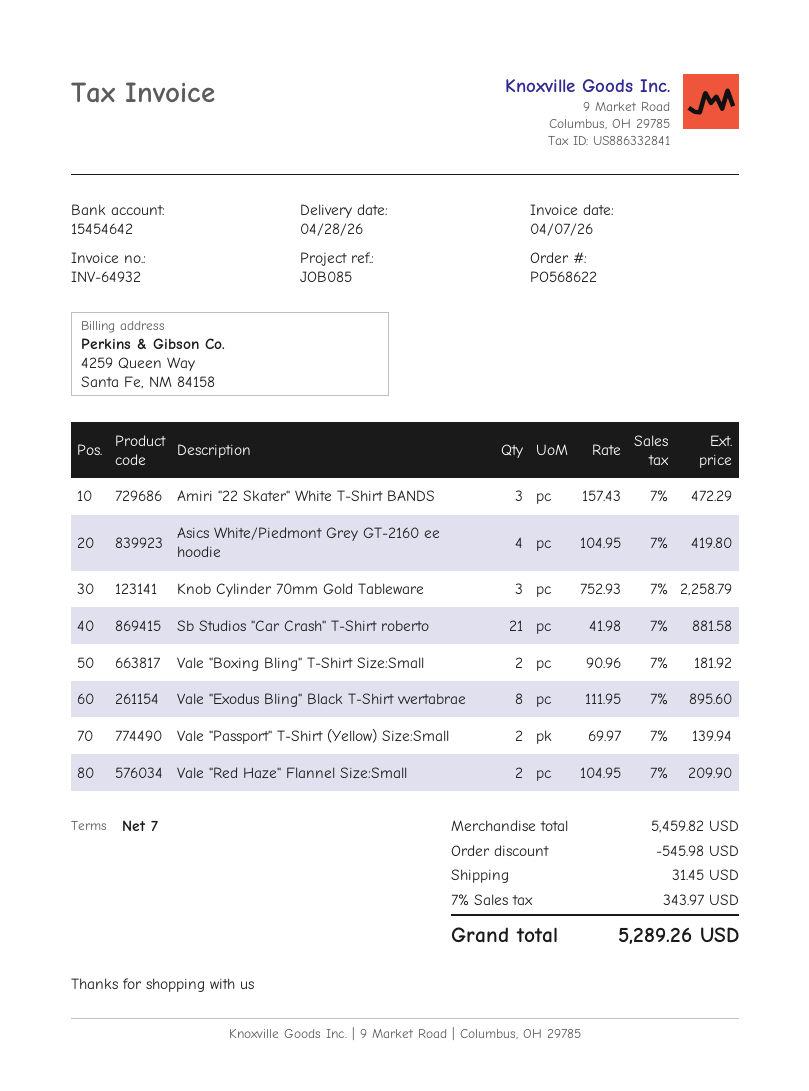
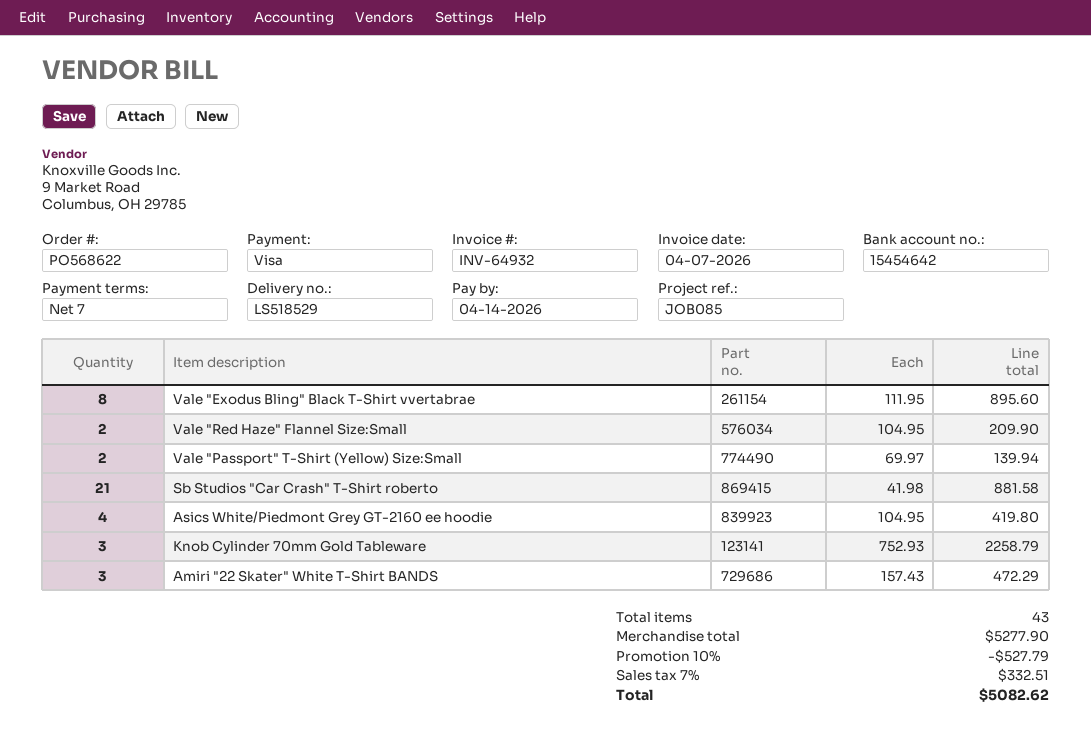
Vale "Boxing Bling" T-Shirt Size:Small: 2 x 90.96 = 181.92 -> none
subtotal: 5459.82 -> 5277.90
discount: 545.98 -> 527.79
shipping: 31.45 -> none
tax: 7% = 343.97 -> 7% = 332.51
total: 5289.26 -> 5082.62

